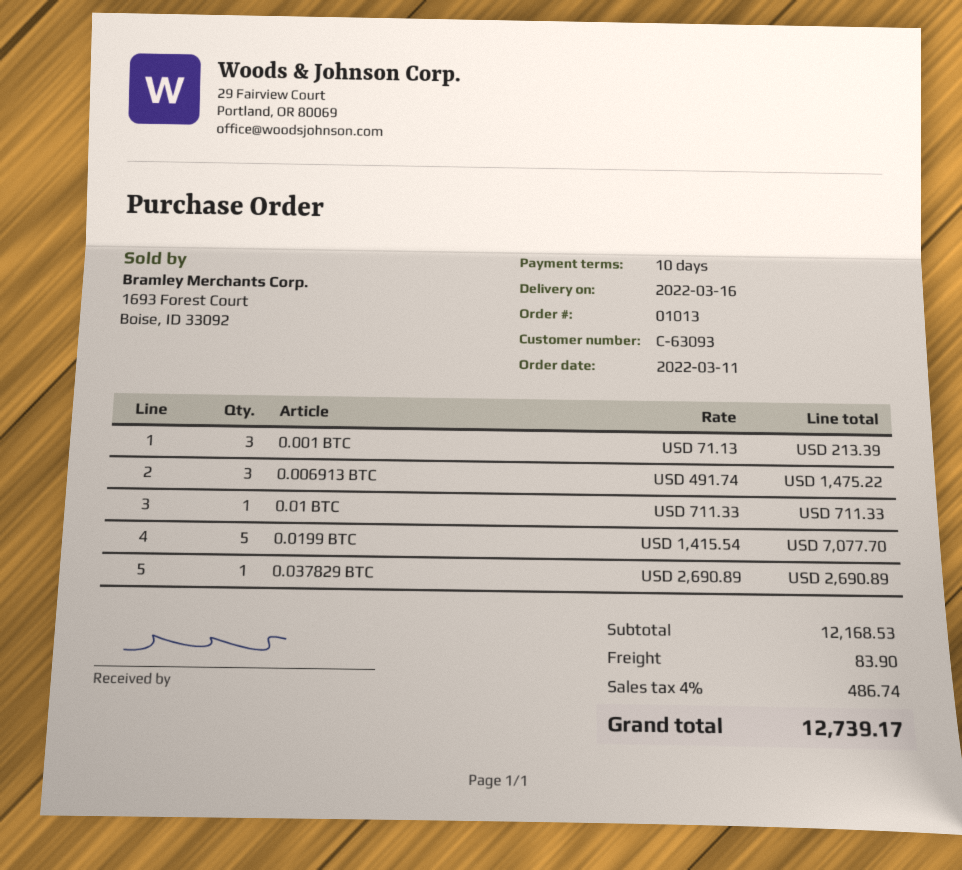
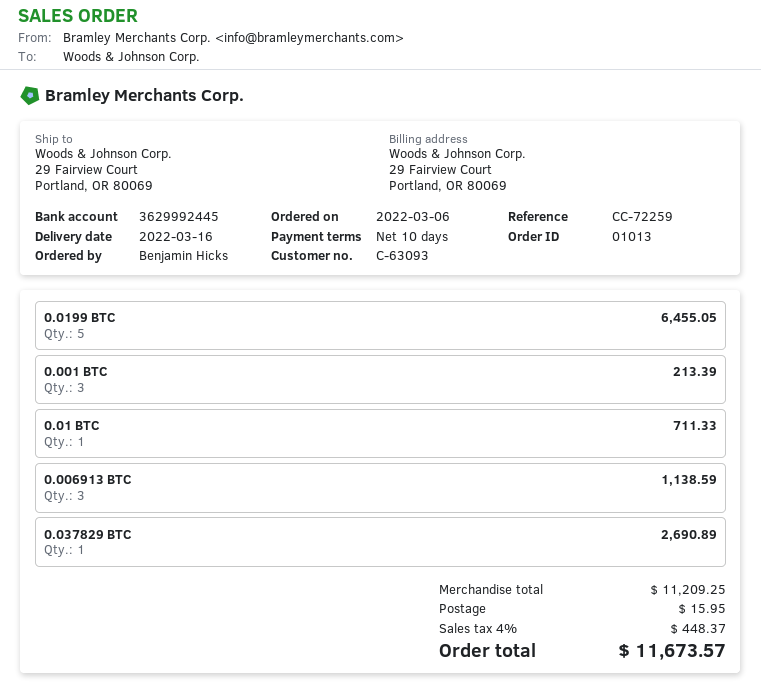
order date: 2022-03-11 -> 2022-03-06
0.006913 BTC: 3 for 1475.22 -> 3 for 1138.59
0.0199 BTC: 5 for 7077.70 -> 5 for 6455.05
subtotal: 12168.53 -> 11209.25
shipping: 83.90 -> 15.95
tax: 4% = 486.74 -> 4% = 448.37
total: 12739.17 -> 11673.57

